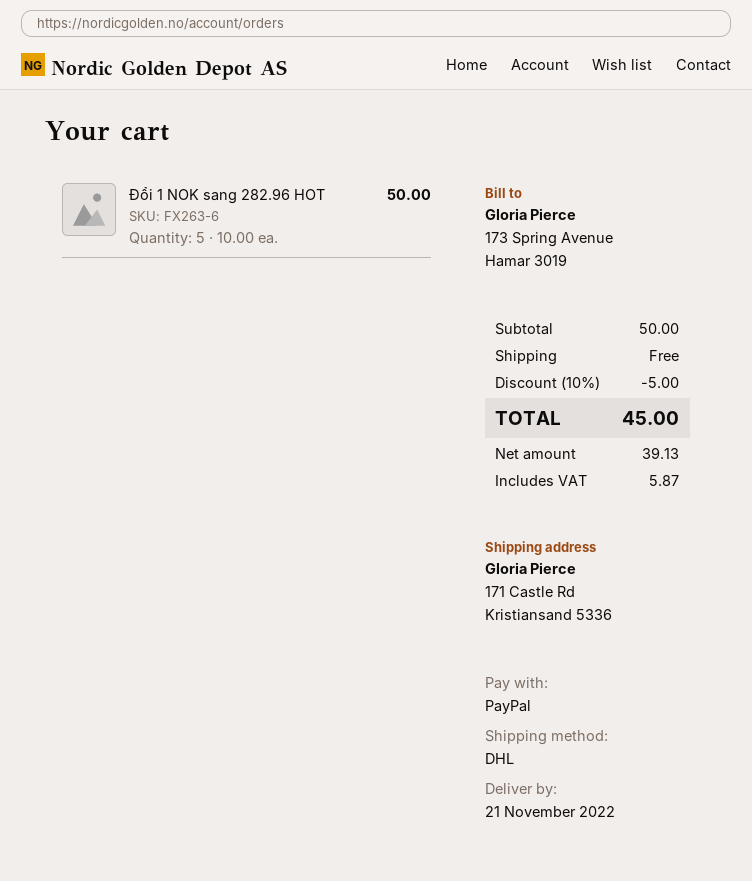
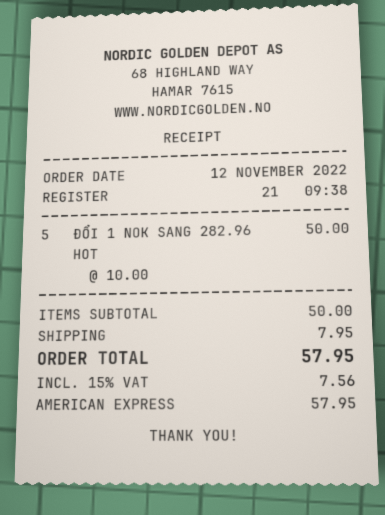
payment method: PayPal -> American Express
discount: 10% = 5.00 -> none
shipping: 0.00 -> 7.95
tax: 5.87 -> 7.56
total: 45.00 -> 57.95

